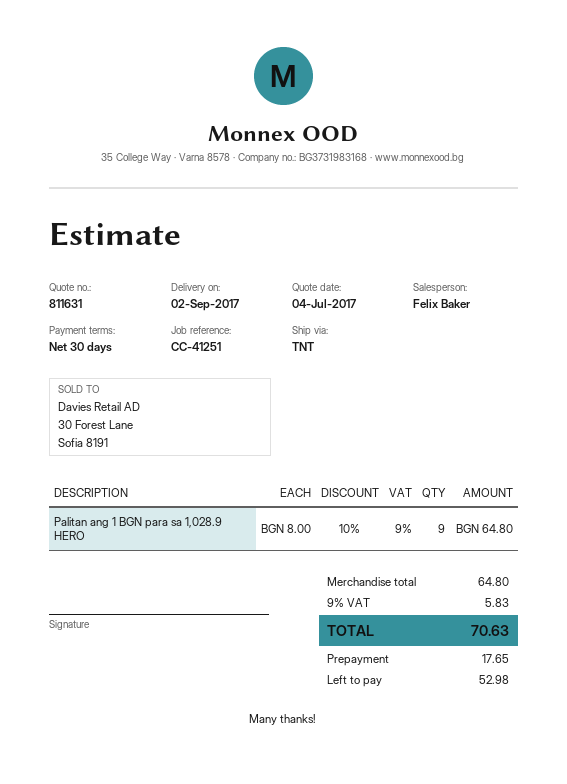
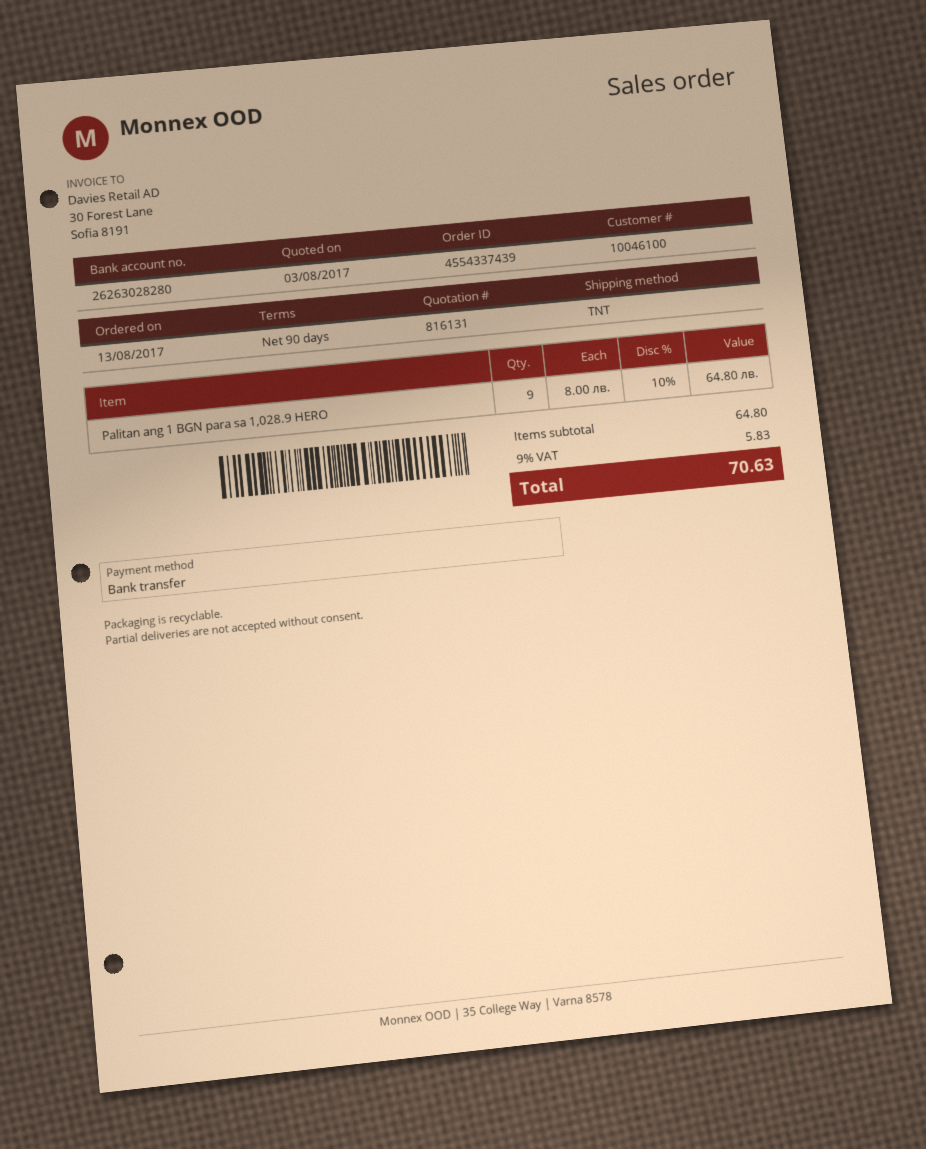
quote number: 811631 -> 816131
quote date: 2017-07-04 -> 2017-08-03
payment terms: 30 days -> 90 days

